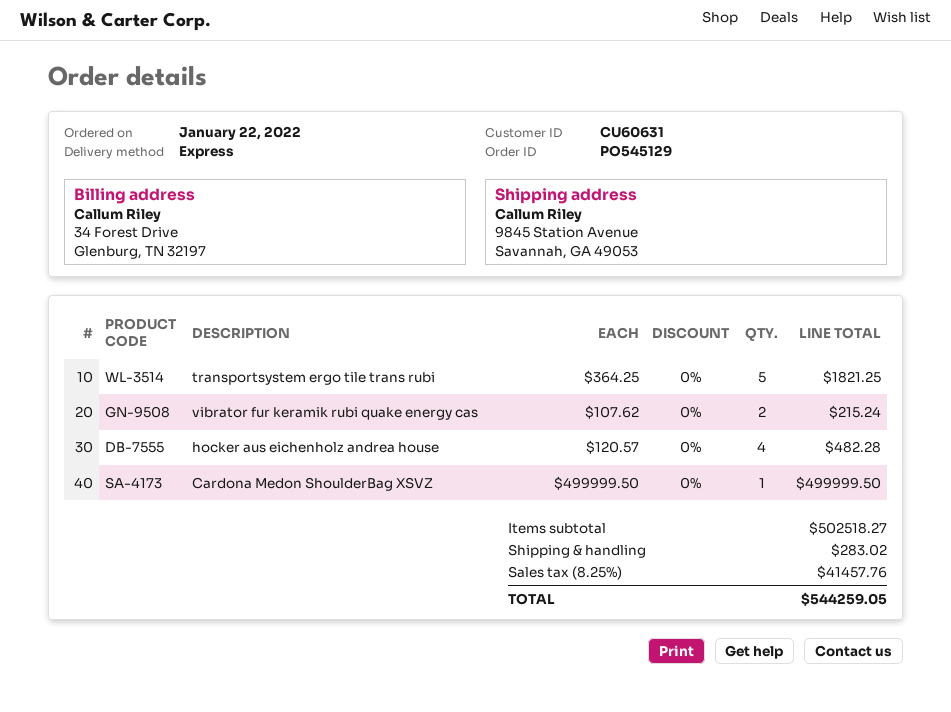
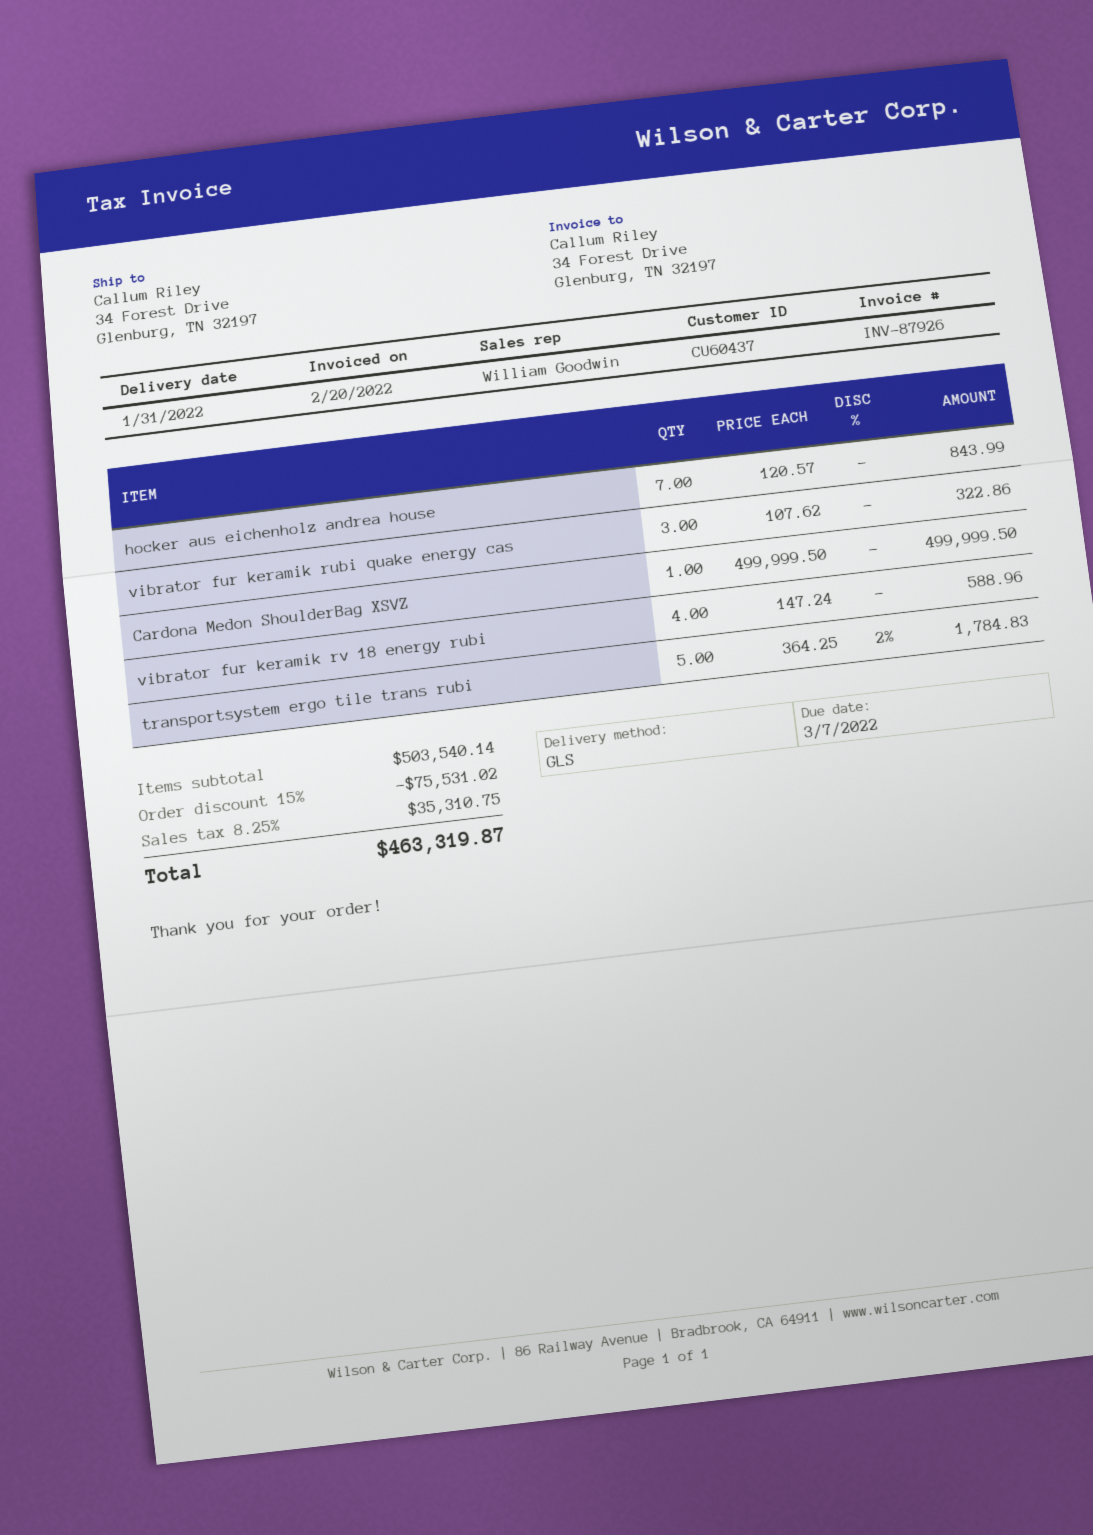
customer number: CU60631 -> CU60437
shipping method: express -> GLS
ship to: 9845 Station Avenue, Savannah, GA 49053 -> 34 Forest Drive, Glenburg, TN 32197
transportsystem ergo tile trans rubi: 5 x 364.25 = 1821.25 -> 5 x 364.25 - 2% = 1784.83
vibrator fur keramik rubi quake energy cas: 2 x 107.62 = 215.24 -> 3 x 107.62 = 322.86
hocker aus eichenholz andrea house: 4 x 120.57 = 482.28 -> 7 x 120.57 = 843.99
vibrator fur keramik rv 18 energy rubi: none -> 4 x 147.24 = 588.96
subtotal: 502518.27 -> 503540.14
discount: none -> 15% = 75531.02
shipping: 283.02 -> none
tax: 8.25% = 41457.76 -> 8.25% = 35310.75
total: 544259.05 -> 463319.87

